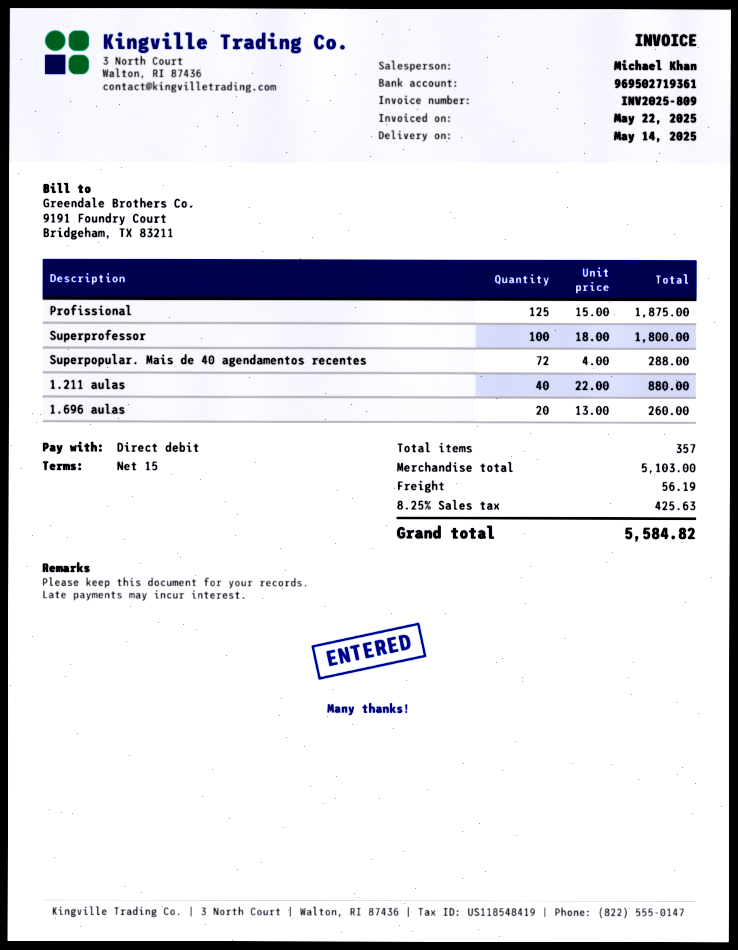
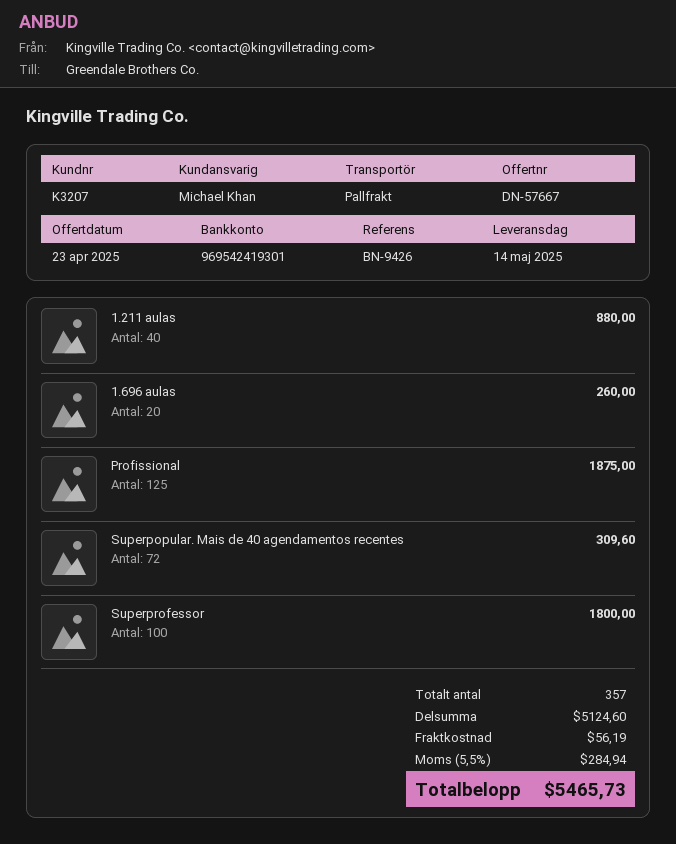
bank account: 969502719361 -> 969542419301
Superpopular. Mais de 40 agendamentos recentes: 72 for 288.00 -> 72 for 309.60
subtotal: 5103.00 -> 5124.60
tax: 8.25% = 425.63 -> 5.5% = 284.94
total: 5584.82 -> 5465.73

